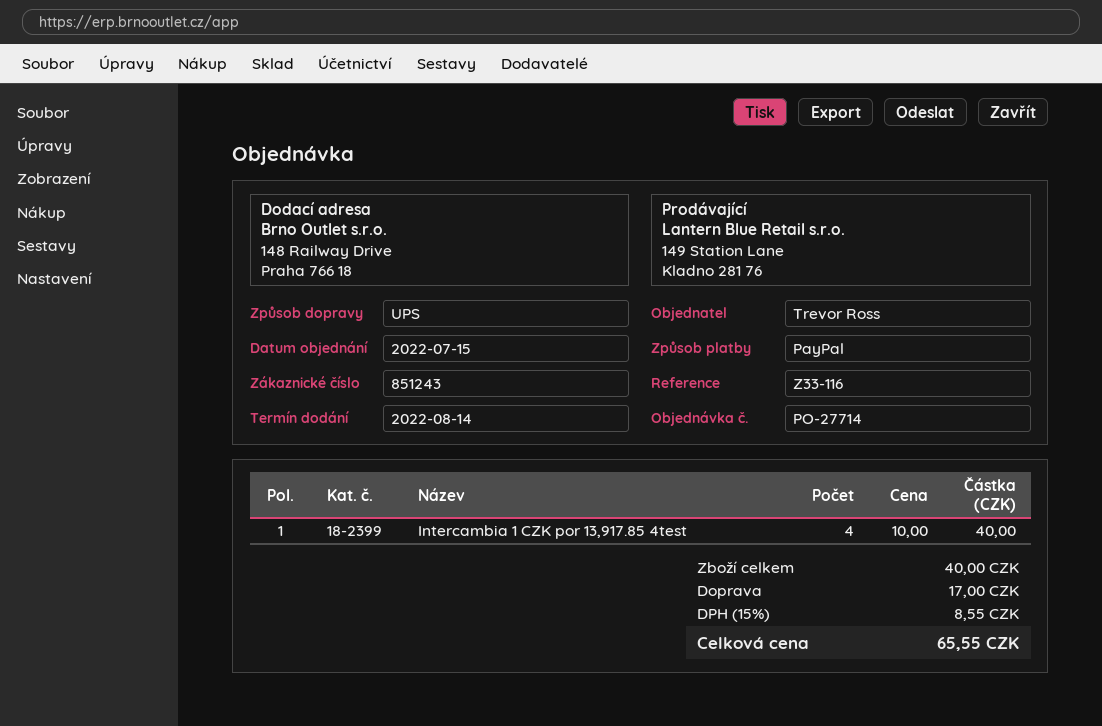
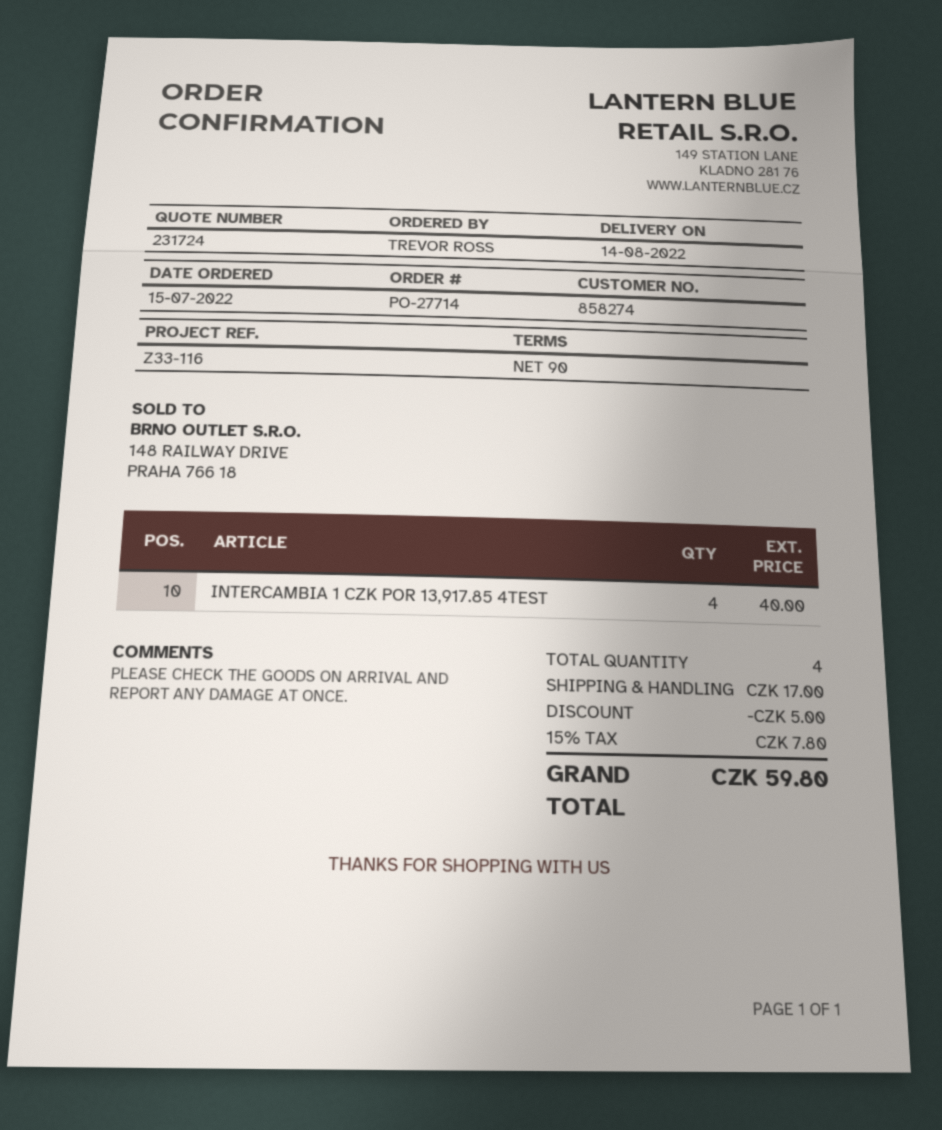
customer number: 851243 -> 858274
discount: none -> 5.00
tax: 15% = 8.55 -> 15% = 7.80
total: 65.55 -> 59.80

